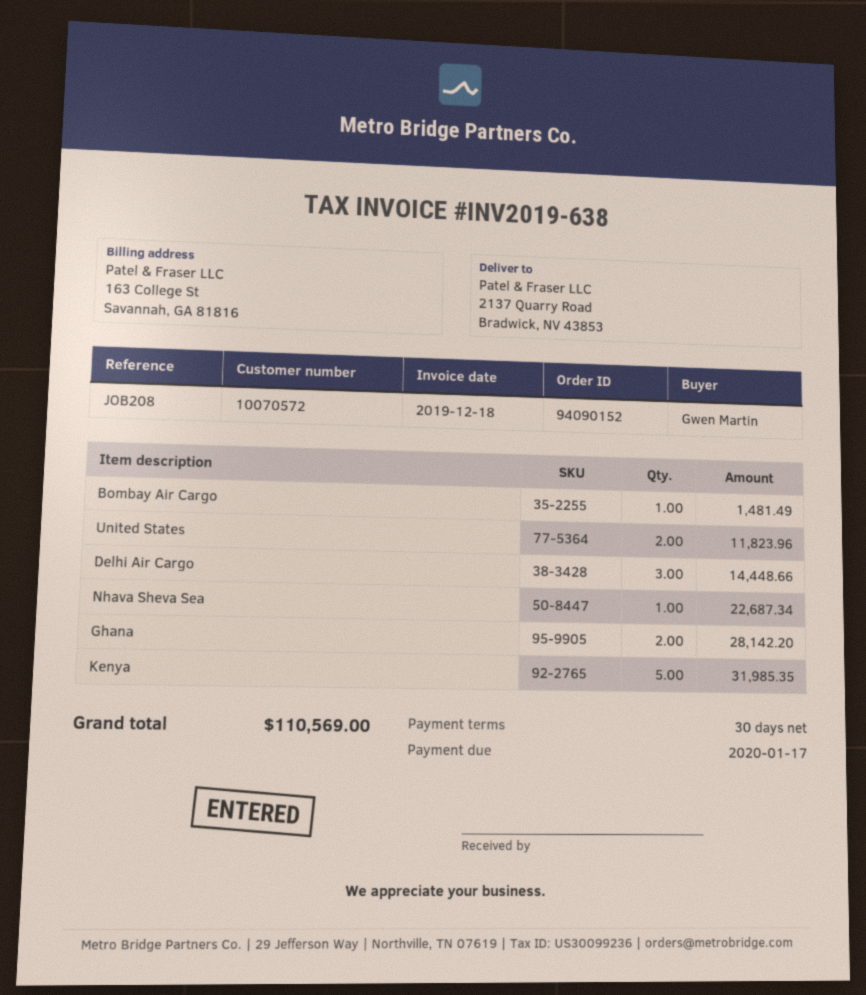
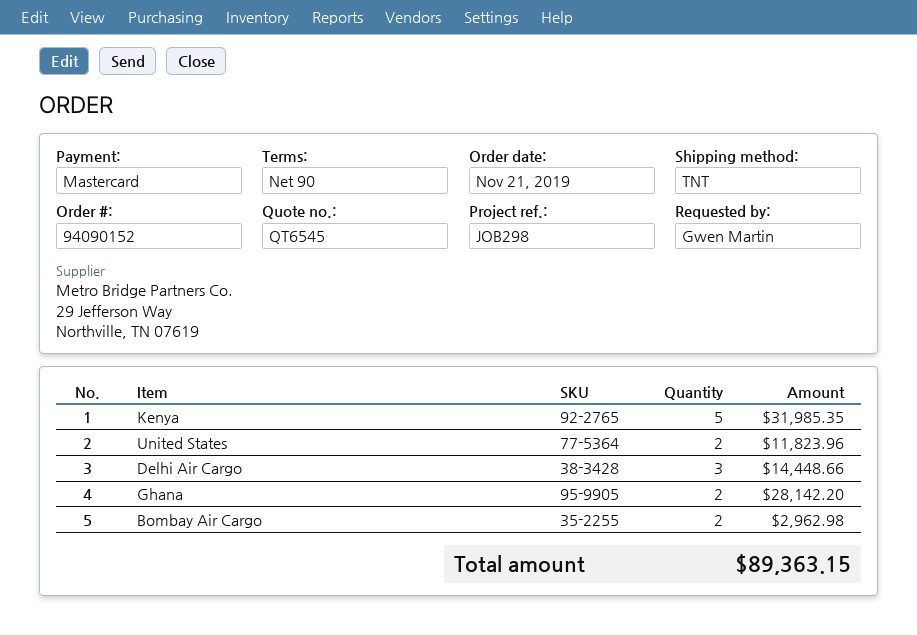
payment terms: 30 days -> 90 days
reference: JOB208 -> JOB298
Bombay Air Cargo: 1 for 1481.49 -> 2 for 2962.98
Nhava Sheva Sea: 1 for 22687.34 -> none
total: 110569.00 -> 89363.15

